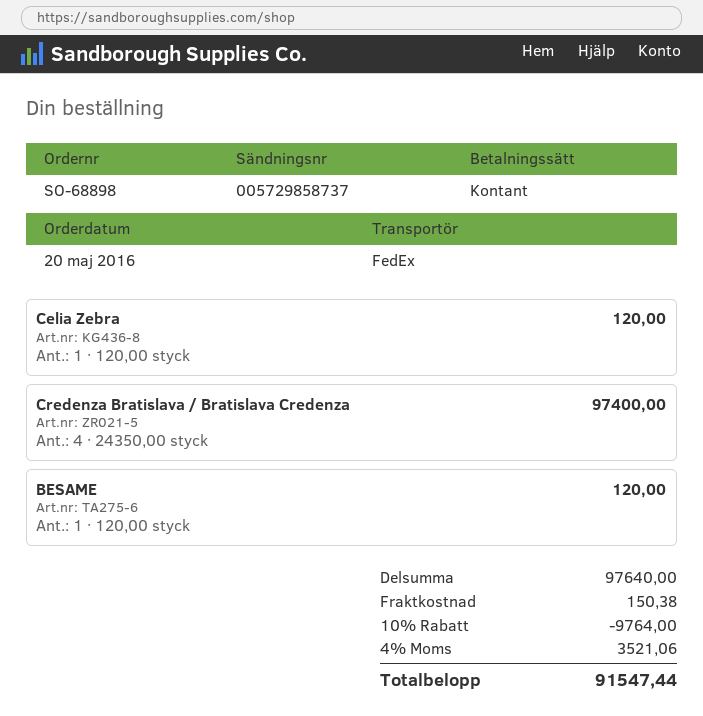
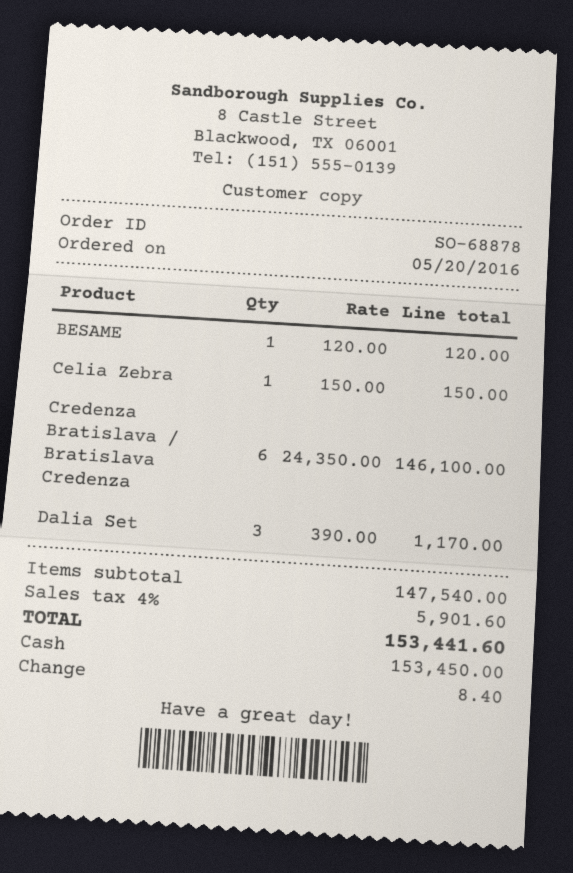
order number: SO-68898 -> SO-68878
Celia Zebra: 1 x 120.00 = 120.00 -> 1 x 150.00 = 150.00
Credenza Bratislava / Bratislava Credenza: 4 x 24350.00 = 97400.00 -> 6 x 24350.00 = 146100.00
Dalia Set: none -> 3 x 390.00 = 1170.00
subtotal: 97640.00 -> 147540.00
discount: 10% = 9764.00 -> none
shipping: 150.38 -> none
tax: 4% = 3521.06 -> 4% = 5901.60
total: 91547.44 -> 153441.60

